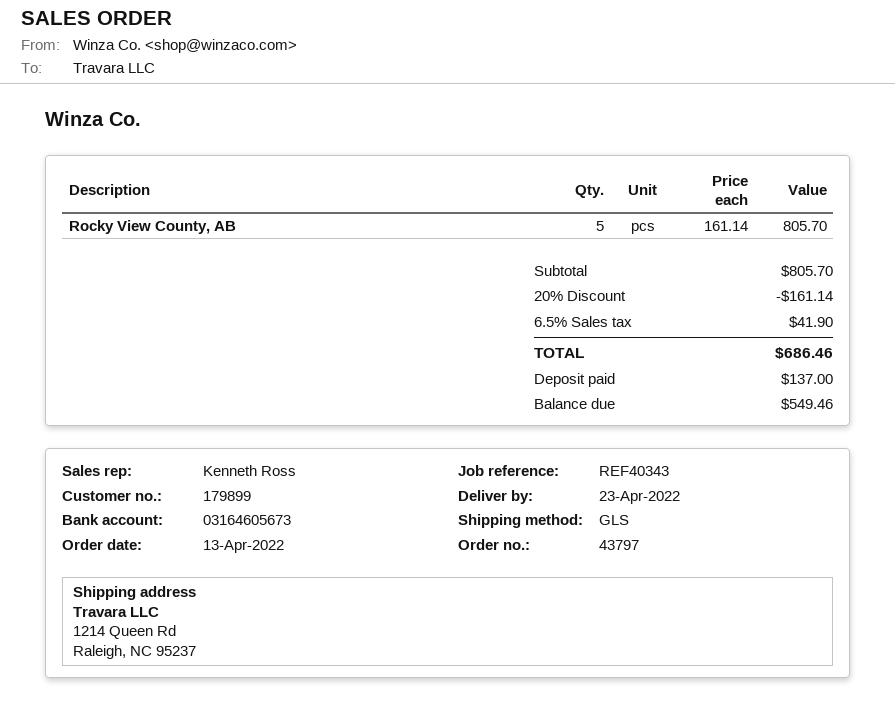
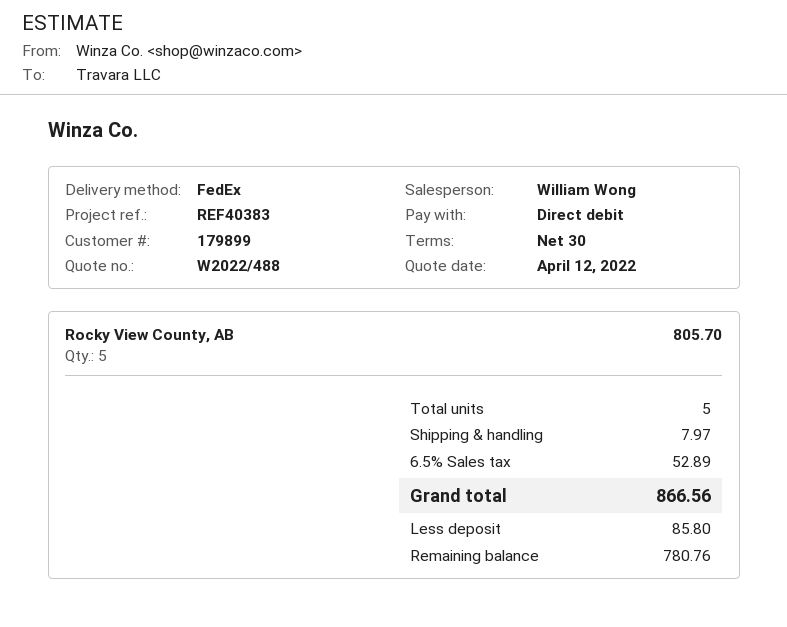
reference: REF40343 -> REF40383
sales rep: Kenneth Ross -> William Wong
shipping method: GLS -> FedEx
discount: 20% = 161.14 -> none
shipping: none -> 7.97
tax: 6.5% = 41.90 -> 6.5% = 52.89
total: 686.46 -> 866.56
deposit: 137.00 -> 85.80
balance: 549.46 -> 780.76

